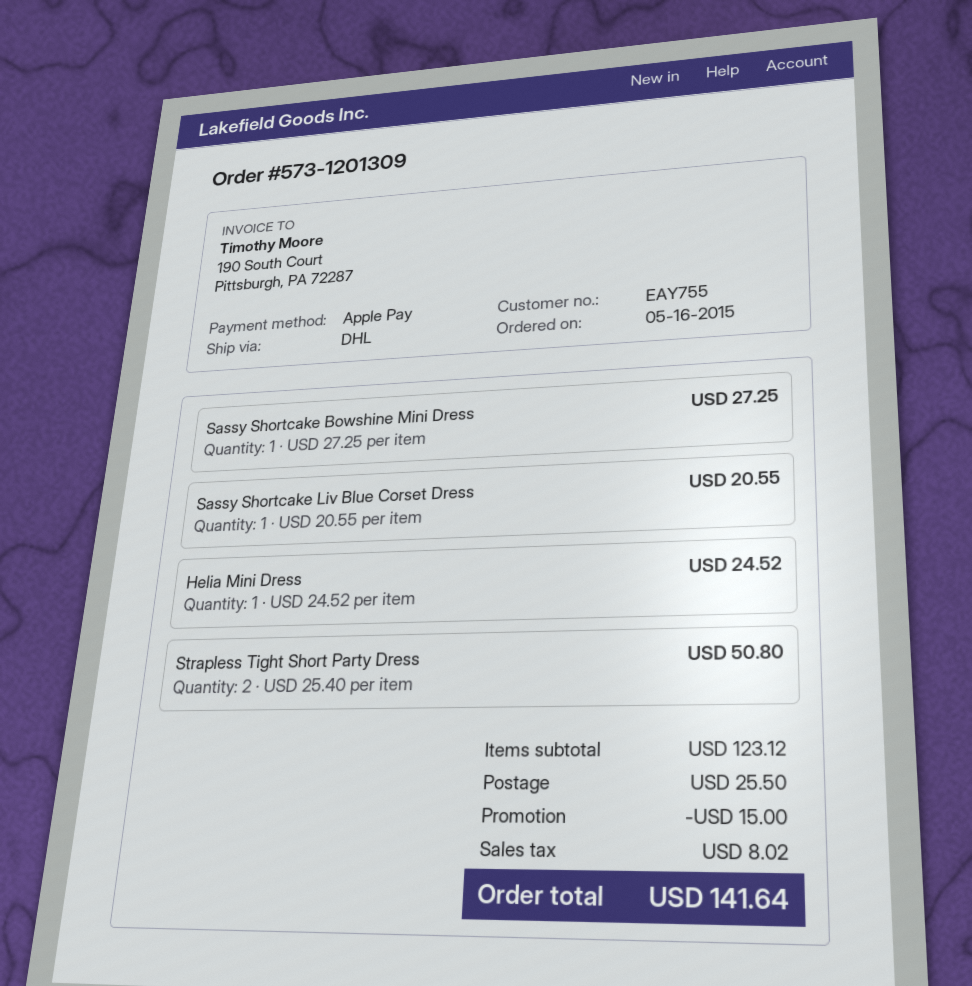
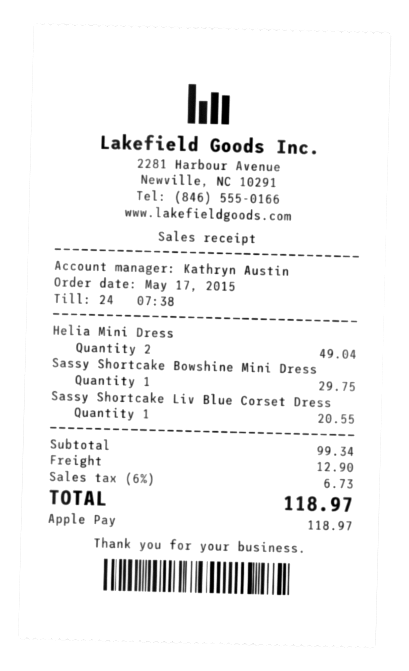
order date: 2015-05-16 -> 2015-05-17
Sassy Shortcake Bowshine Mini Dress: 1 for 27.25 -> 1 for 29.75
Helia Mini Dress: 1 for 24.52 -> 2 for 49.04
Strapless Tight Short Party Dress: 2 for 50.80 -> none
subtotal: 123.12 -> 99.34
discount: 15.00 -> none
shipping: 25.50 -> 12.90
tax: 8.02 -> 6.73
total: 141.64 -> 118.97

